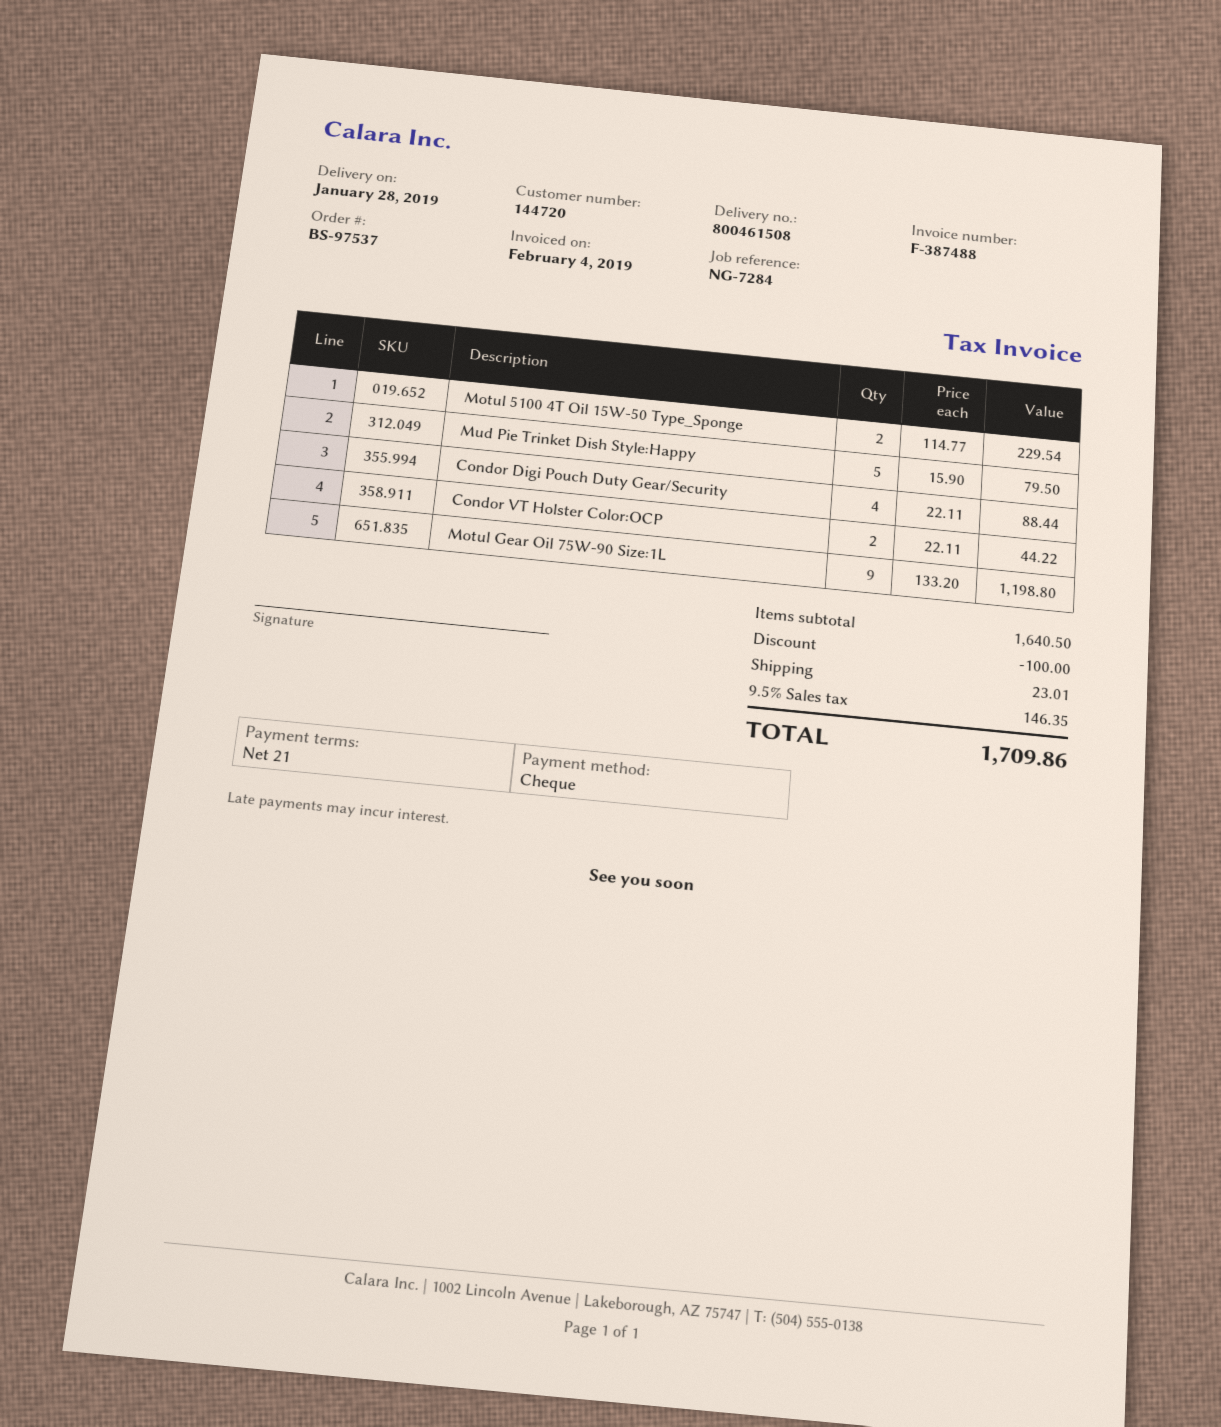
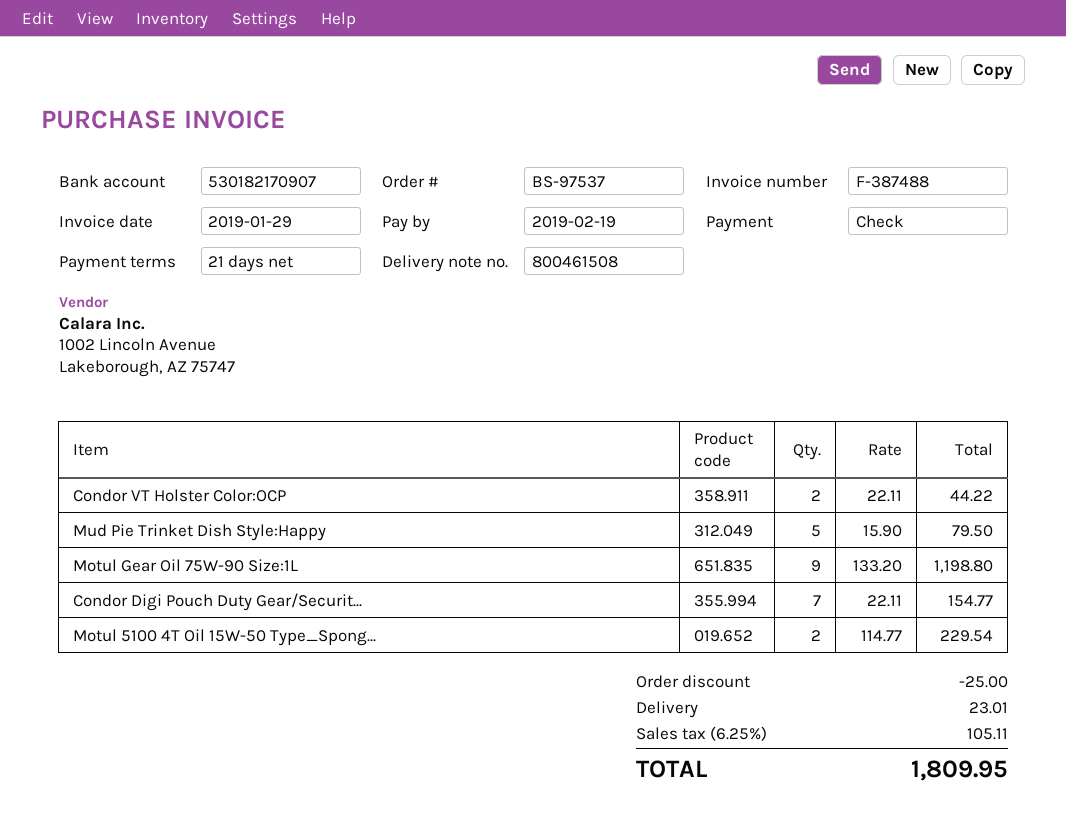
invoice date: 2019-02-04 -> 2019-01-29
Condor Digi Pouch Duty Gear/Security: 4 x 22.11 = 88.44 -> 7 x 22.11 = 154.77
discount: 100.00 -> 25.00
tax: 9.5% = 146.35 -> 6.25% = 105.11
total: 1709.86 -> 1809.95

